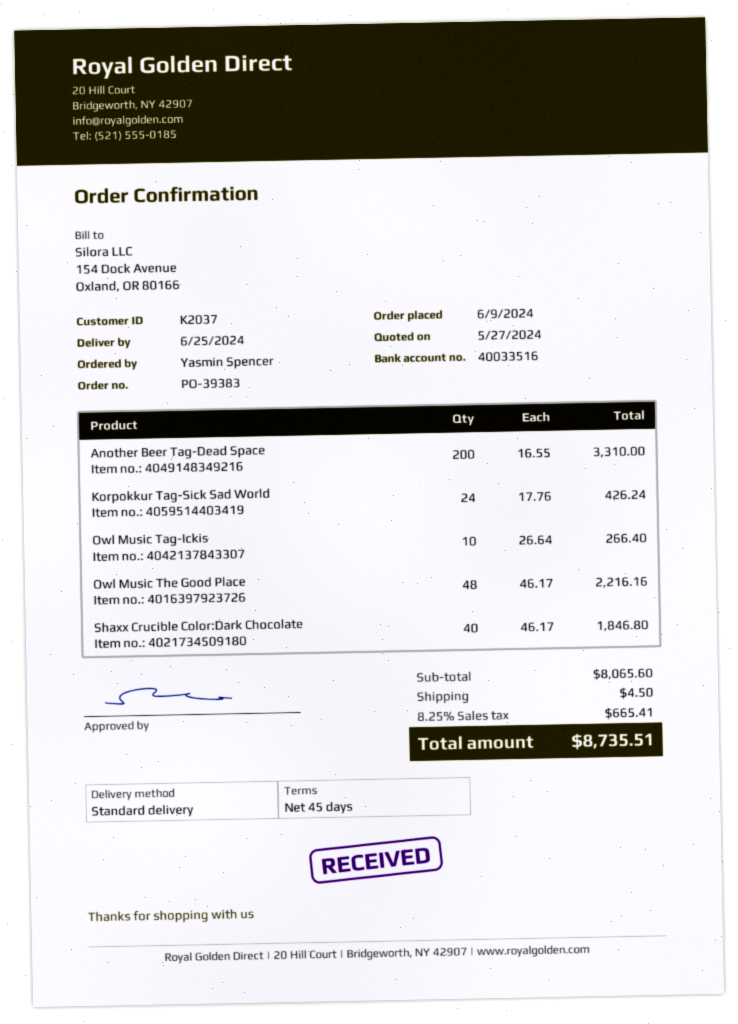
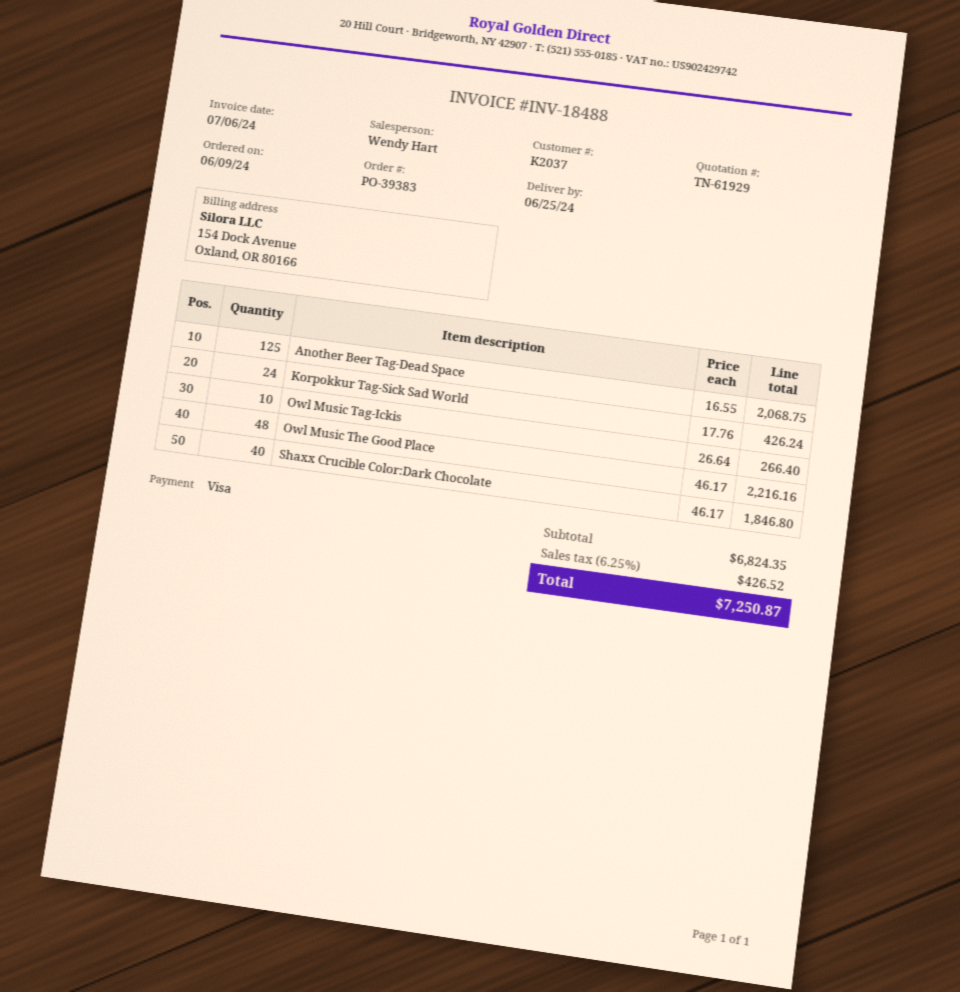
Another Beer Tag-Dead Space: 200 x 16.55 = 3310.00 -> 125 x 16.55 = 2068.75
subtotal: 8065.60 -> 6824.35
shipping: 4.50 -> none
tax: 8.25% = 665.41 -> 6.25% = 426.52
total: 8735.51 -> 7250.87

